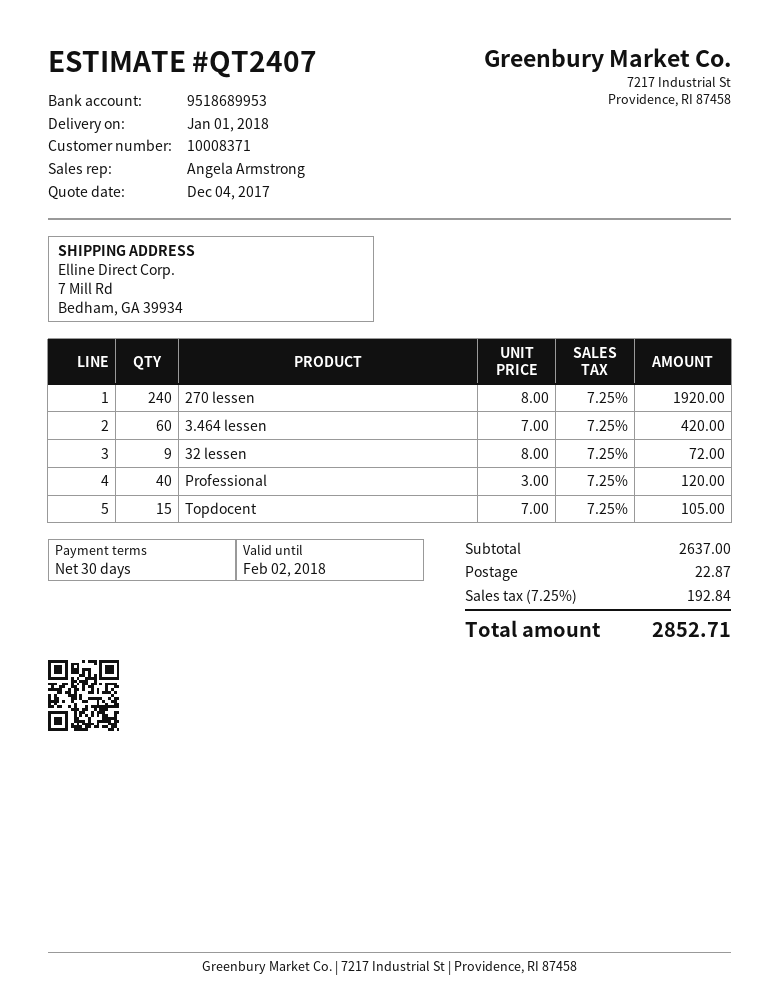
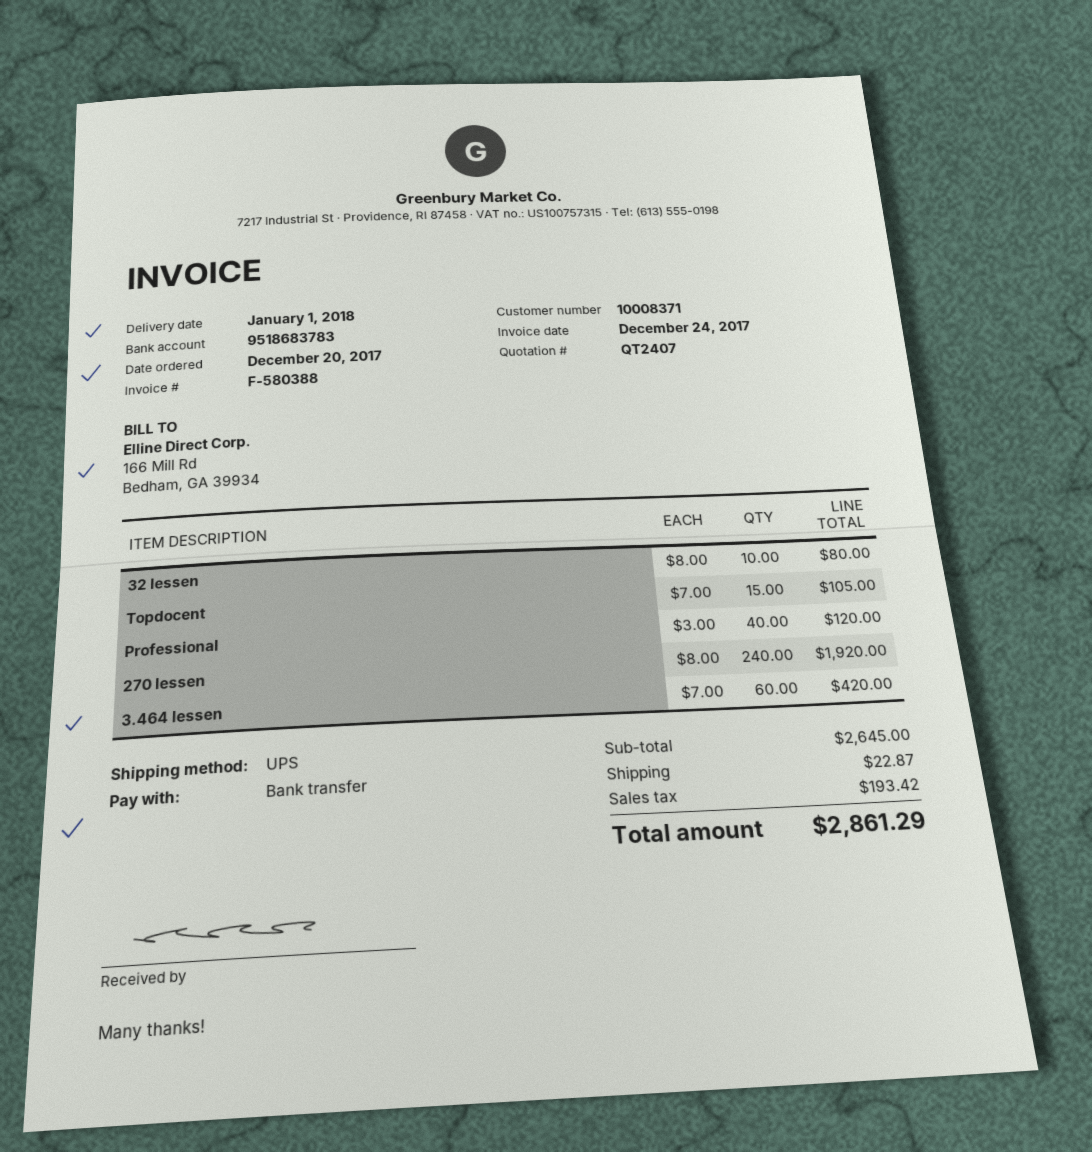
bank account: 9518689953 -> 9518683783
32 lessen: 9 x 8.00 = 72.00 -> 10 x 8.00 = 80.00
subtotal: 2637.00 -> 2645.00
tax: 192.84 -> 193.42
total: 2852.71 -> 2861.29

